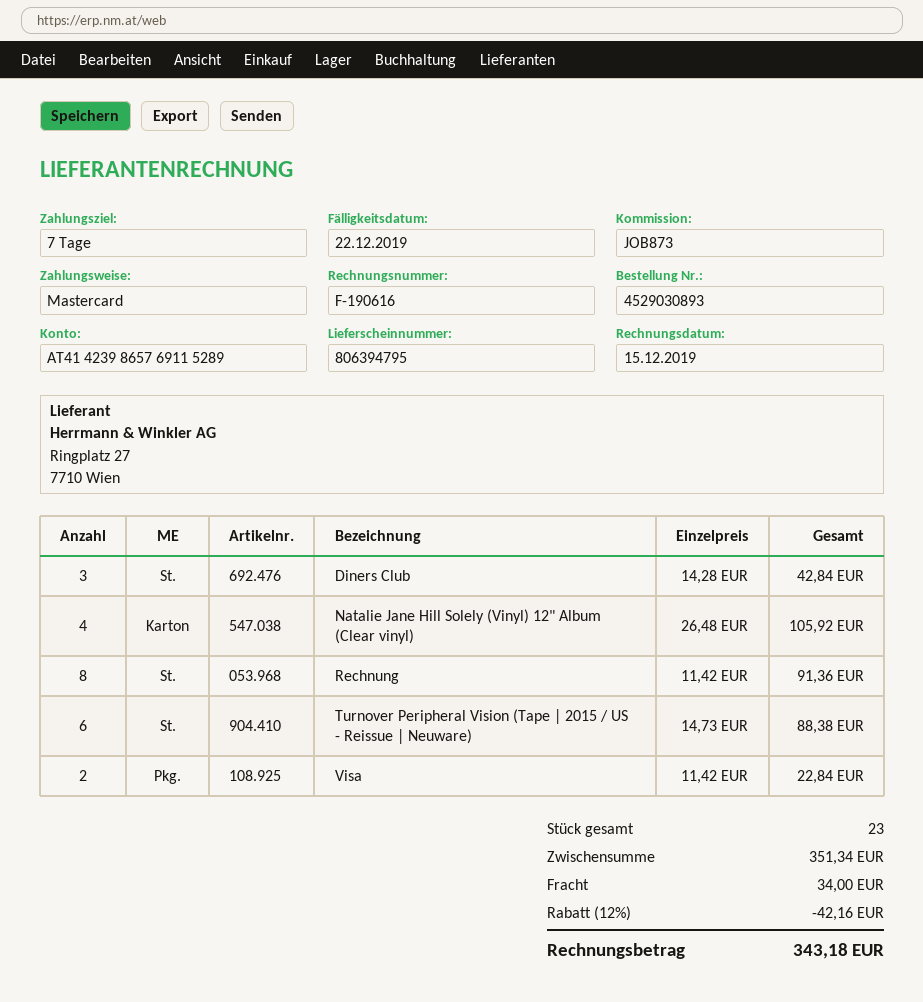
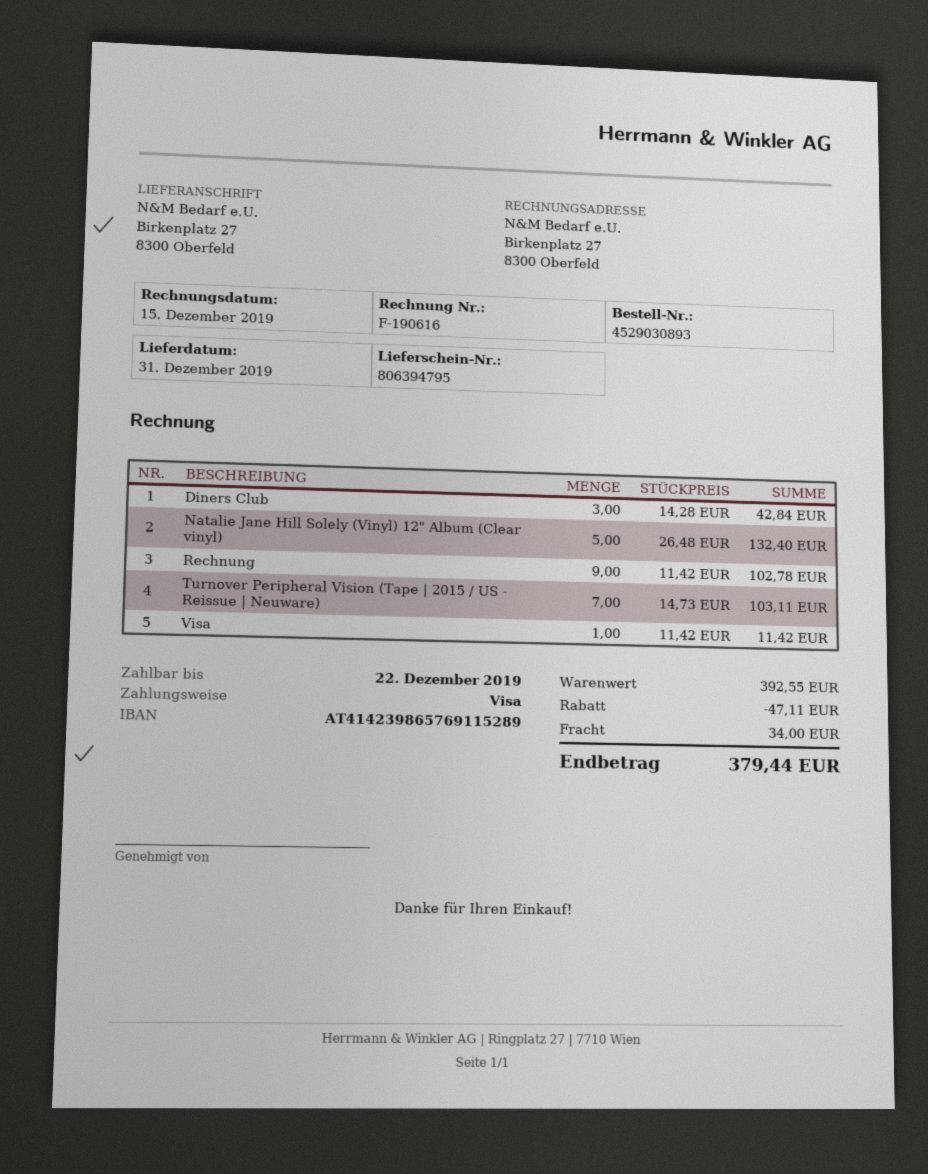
payment method: Mastercard -> Visa
Natalie Jane Hill Solely (Vinyl) 12" Album (Clear vinyl): 4 x 26.48 = 105.92 -> 5 x 26.48 = 132.40
Rechnung: 8 x 11.42 = 91.36 -> 9 x 11.42 = 102.78
Turnover Peripheral Vision (Tape | 2015 / US - Reissue | Neuware): 6 x 14.73 = 88.38 -> 7 x 14.73 = 103.11
Visa: 2 x 11.42 = 22.84 -> 1 x 11.42 = 11.42
subtotal: 351.34 -> 392.55
discount: 42.16 -> 47.11
total: 343.18 -> 379.44

